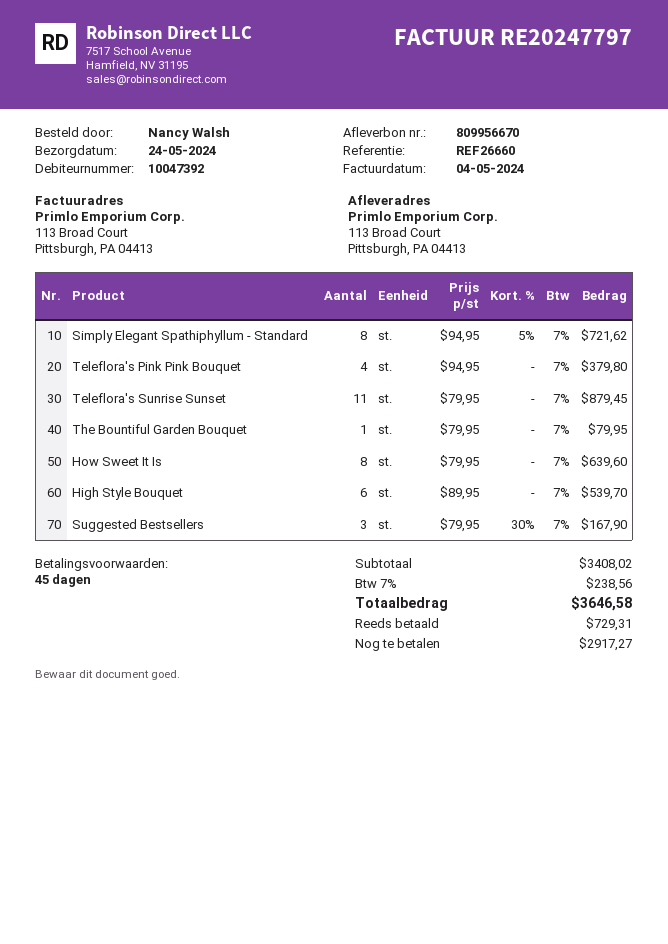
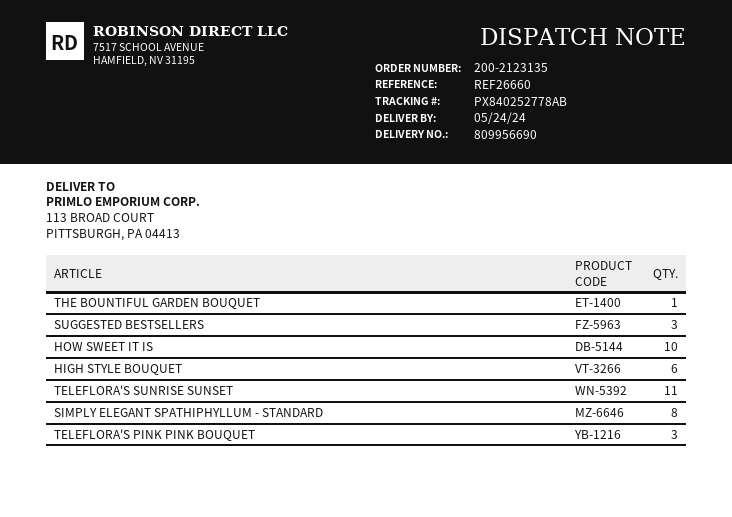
delivery note number: 809956670 -> 809956690
Teleflora's Pink Pink Bouquet: 4 -> 3
How Sweet It Is: 8 -> 10

